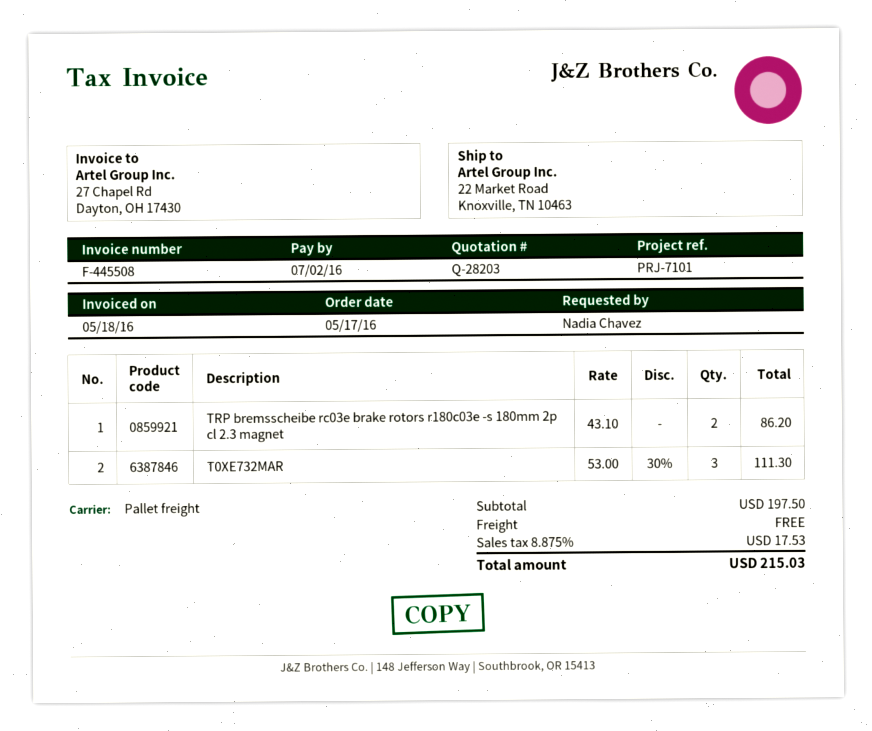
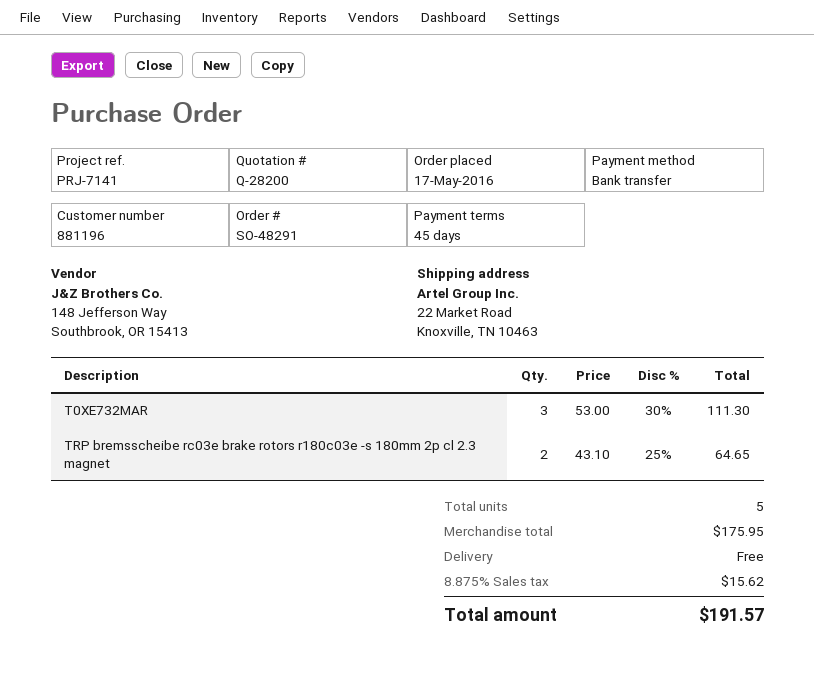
quote number: Q-28203 -> Q-28200
reference: PRJ-7101 -> PRJ-7141
TRP bremsscheibe rc03e brake rotors r180c03e -s 180mm 2p cl 2.3 magnet: 2 x 43.10 = 86.20 -> 2 x 43.10 - 25% = 64.65
subtotal: 197.50 -> 175.95
tax: 8.875% = 17.53 -> 8.875% = 15.62
total: 215.03 -> 191.57

